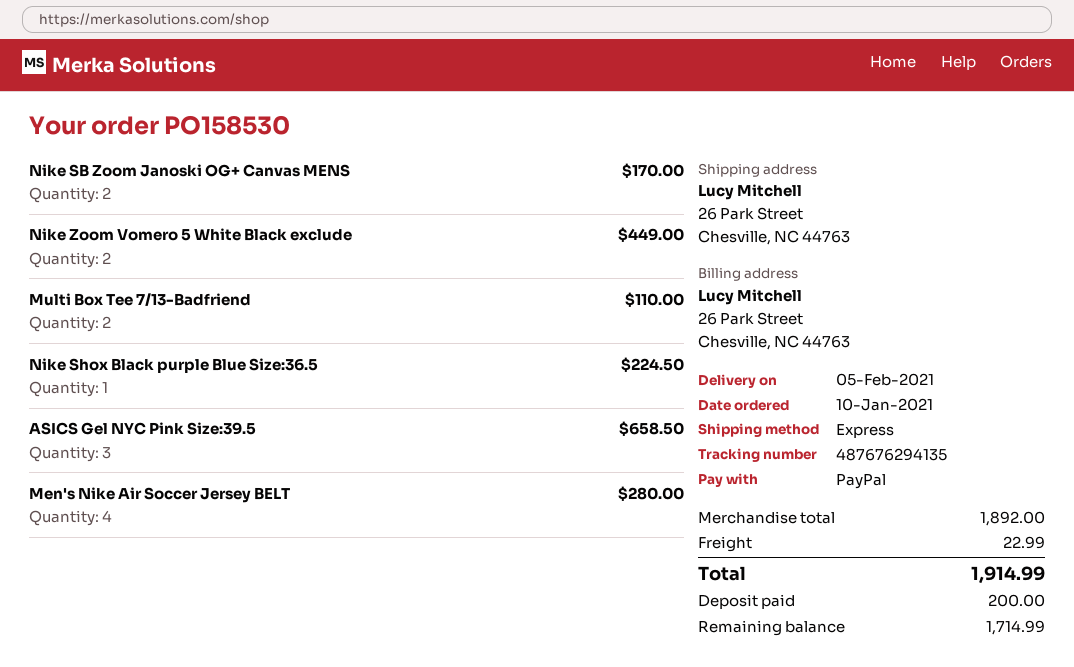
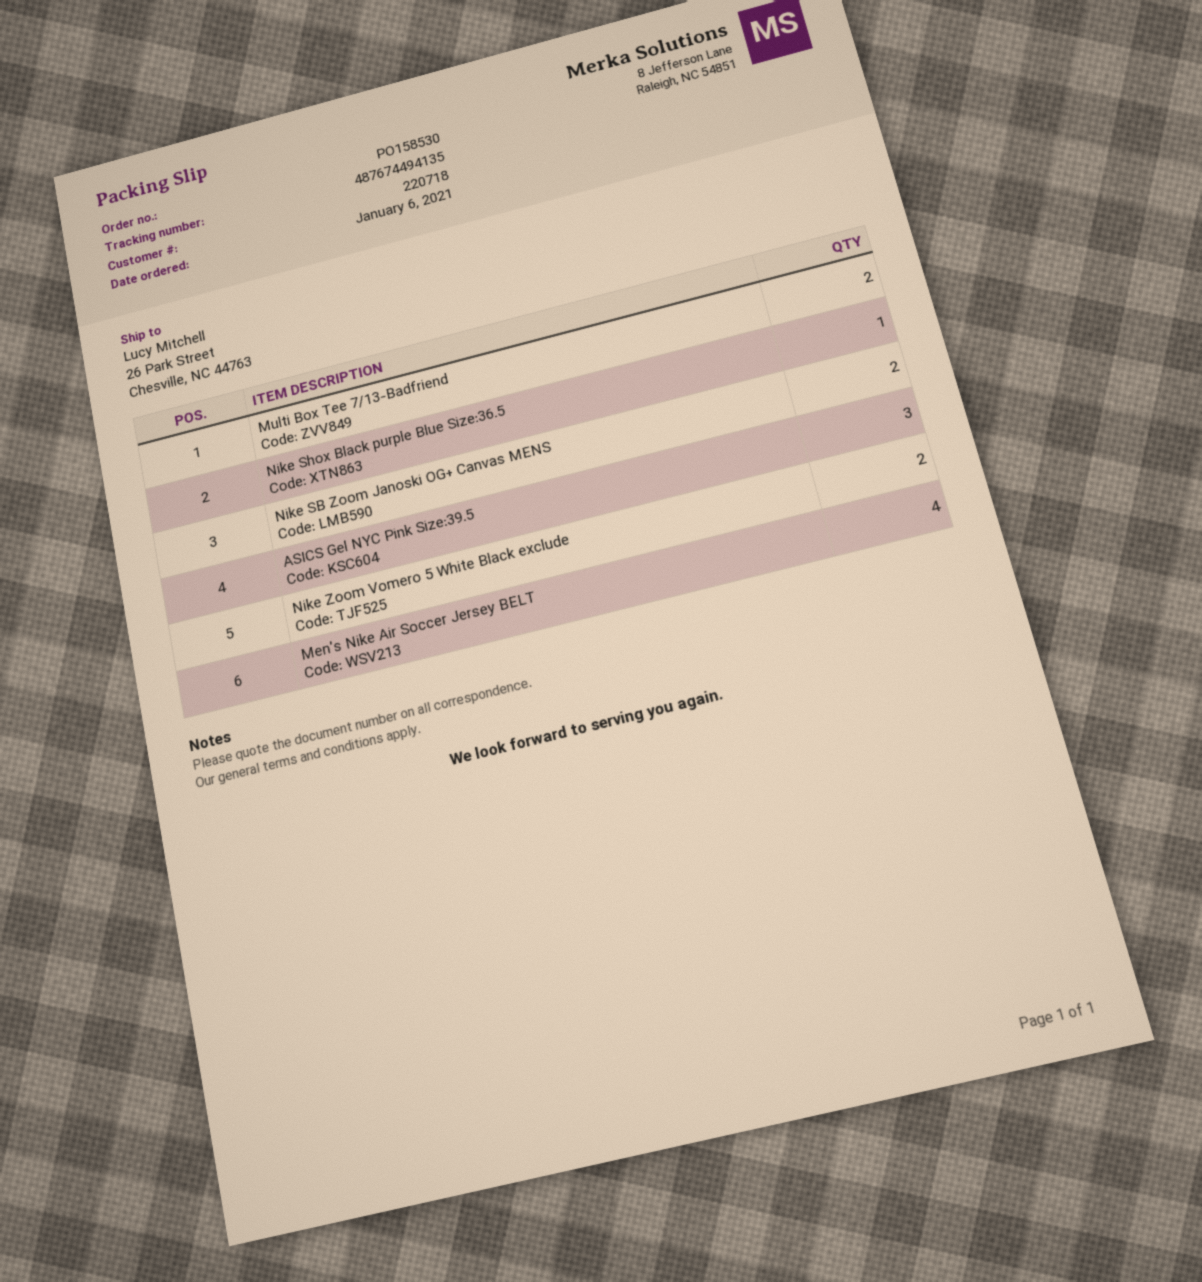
order date: 2021-01-10 -> 2021-01-06
tracking number: 487676294135 -> 487674494135

